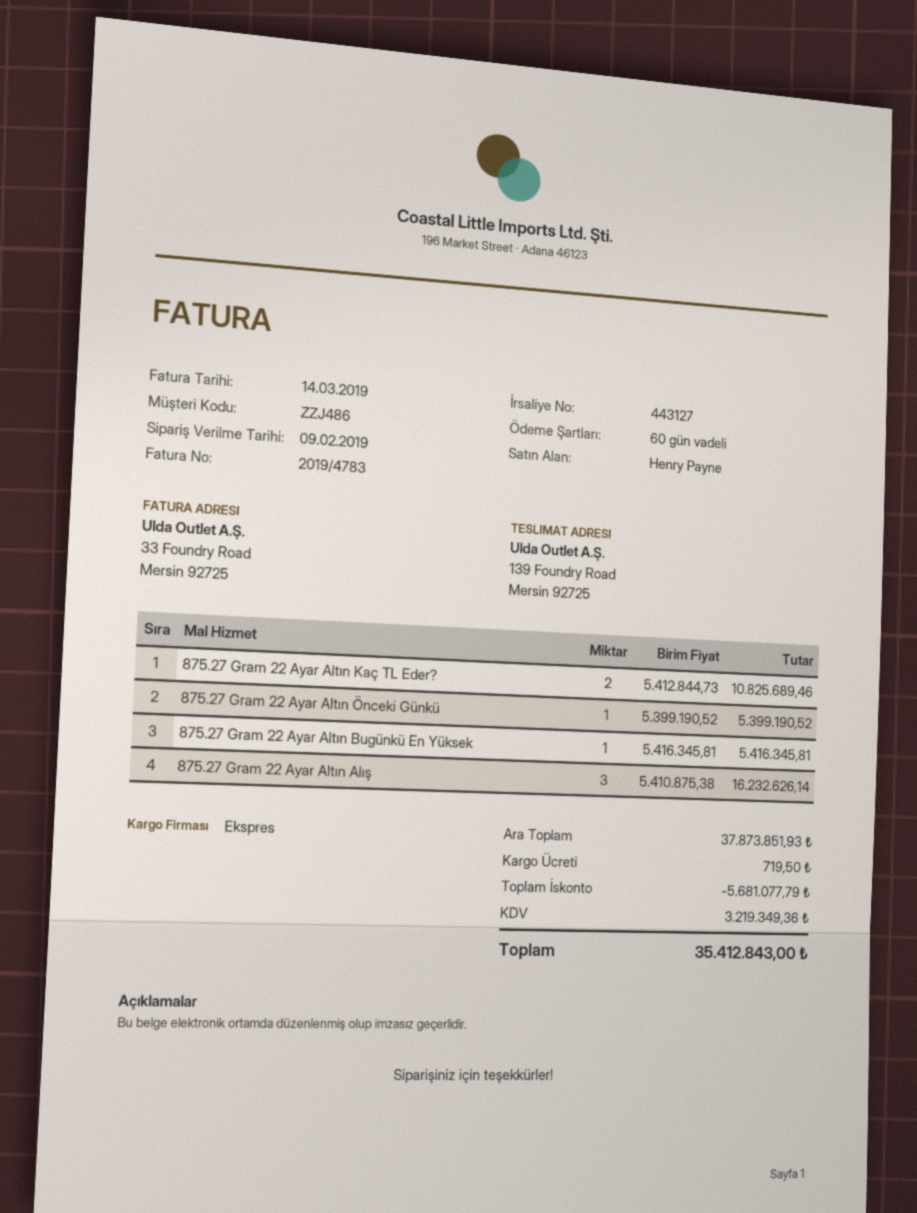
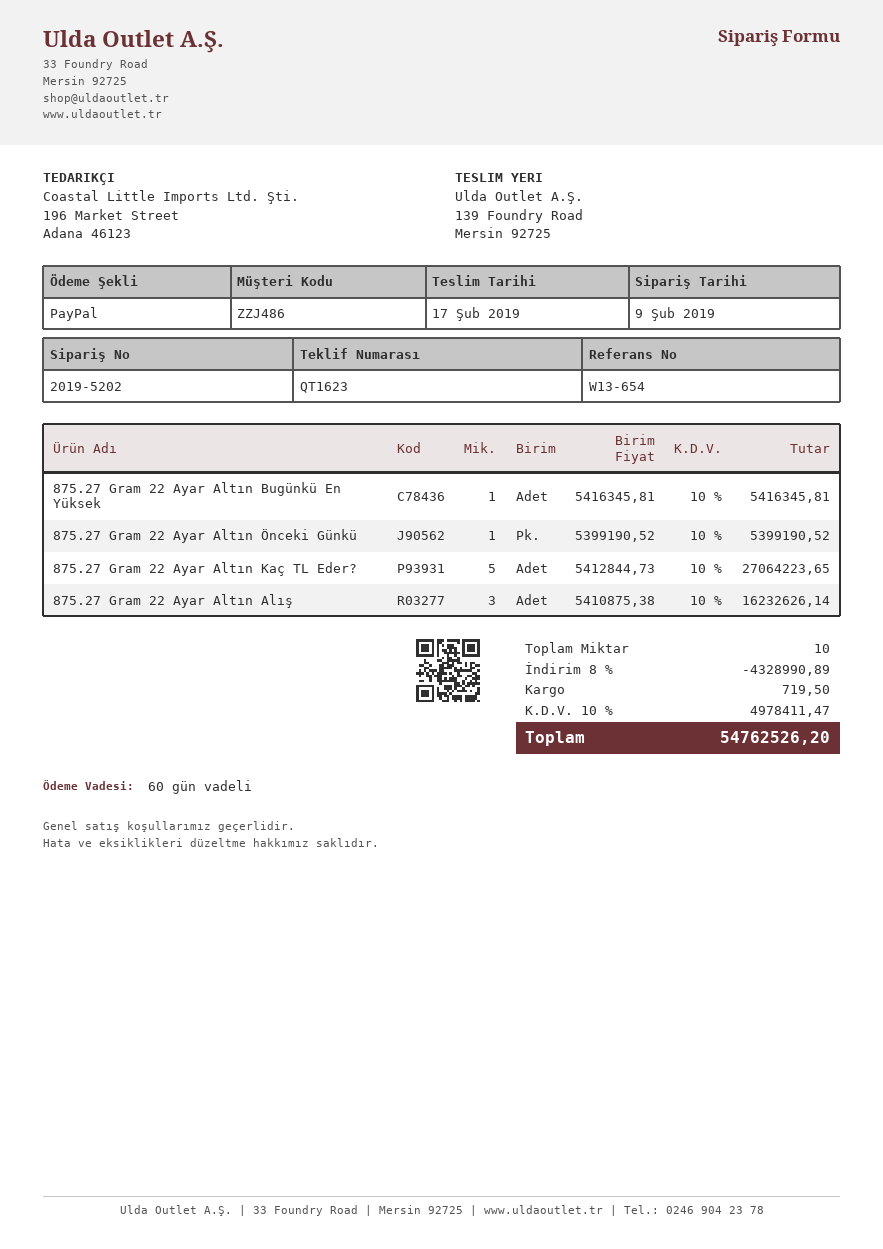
875.27 Gram 22 Ayar Altın Kaç TL Eder?: 2 x 5412844.73 = 10825689.46 -> 5 x 5412844.73 = 27064223.65
discount: 5681077.79 -> 4328990.89
tax: 3219349.36 -> 4978411.47
total: 35412843.00 -> 54762526.20

